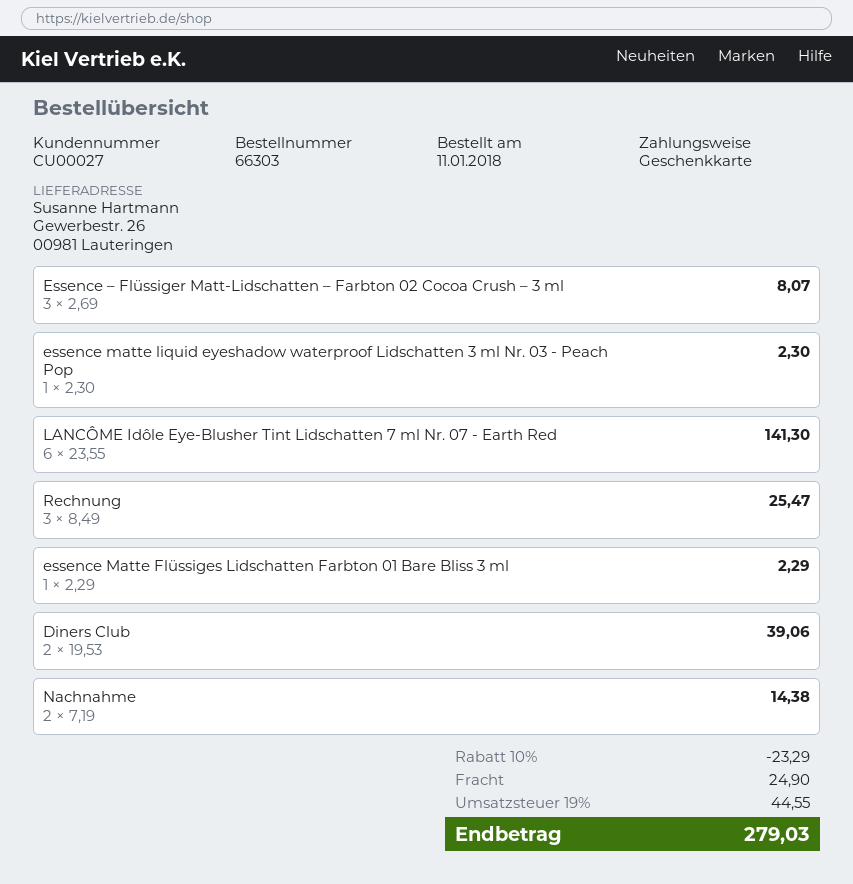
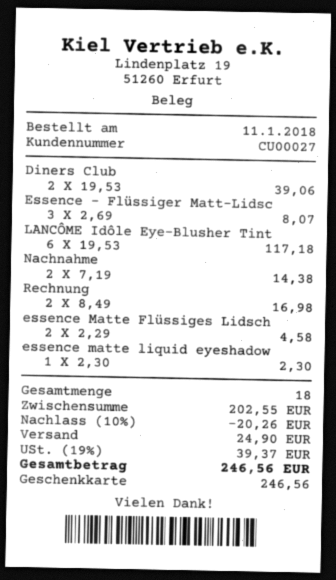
LANCÔME Idôle Eye-Blusher Tint Lidschatten 7 ml Nr. 07 - Earth Red: 6 x 23.55 = 141.30 -> 6 x 19.53 = 117.18
Rechnung: 3 x 8.49 = 25.47 -> 2 x 8.49 = 16.98
essence Matte Flüssiges Lidschatten Farbton 01 Bare Bliss 3 ml: 1 x 2.29 = 2.29 -> 2 x 2.29 = 4.58
discount: 10% = 23.29 -> 10% = 20.26
tax: 19% = 44.55 -> 19% = 39.37
total: 279.03 -> 246.56

